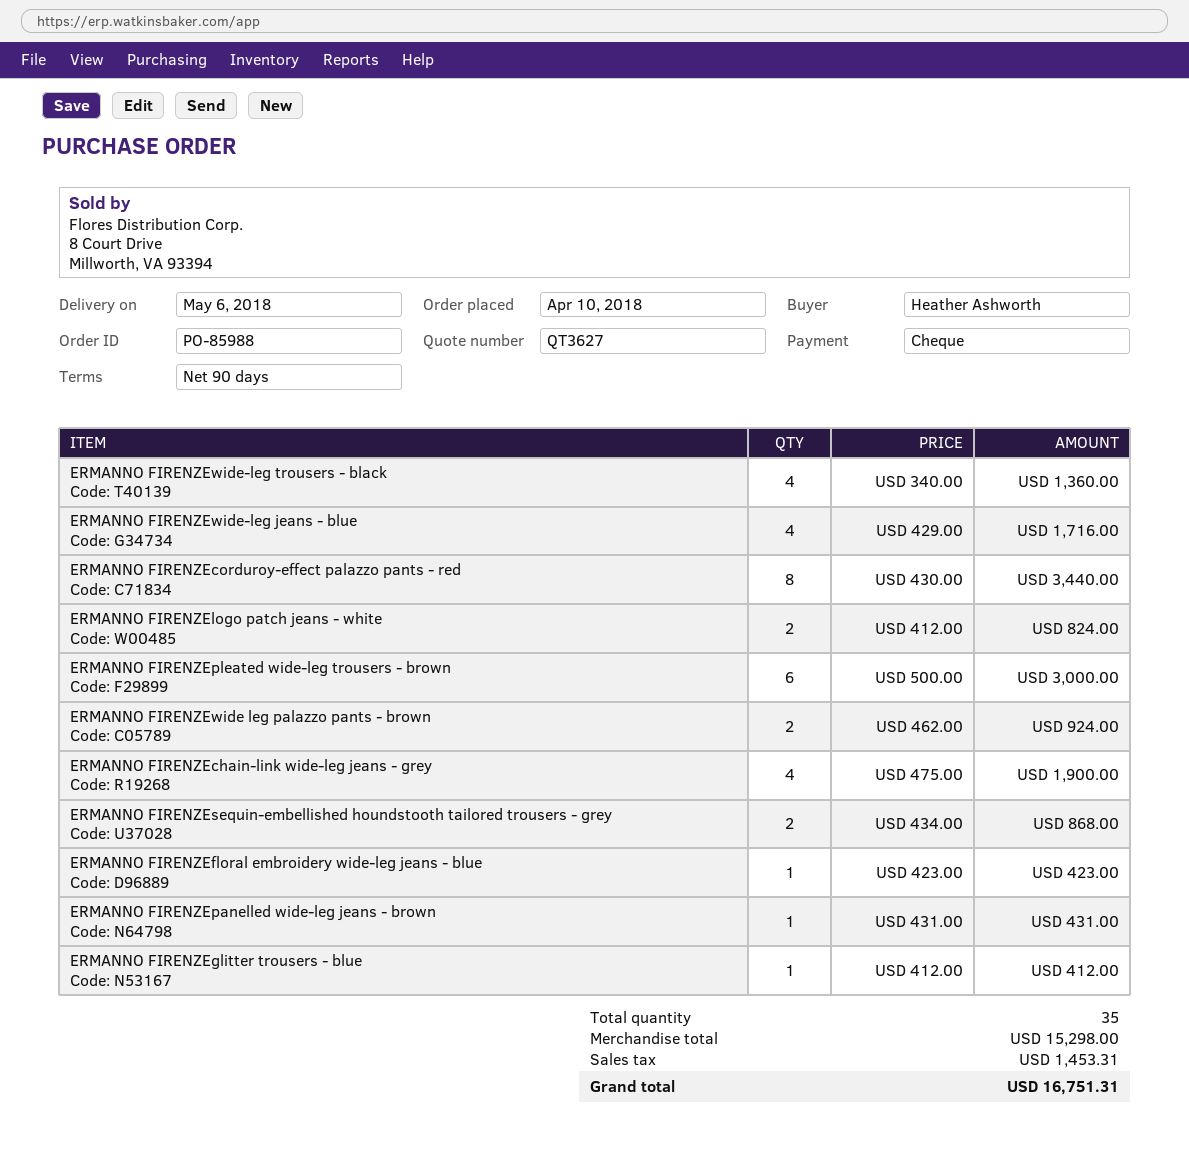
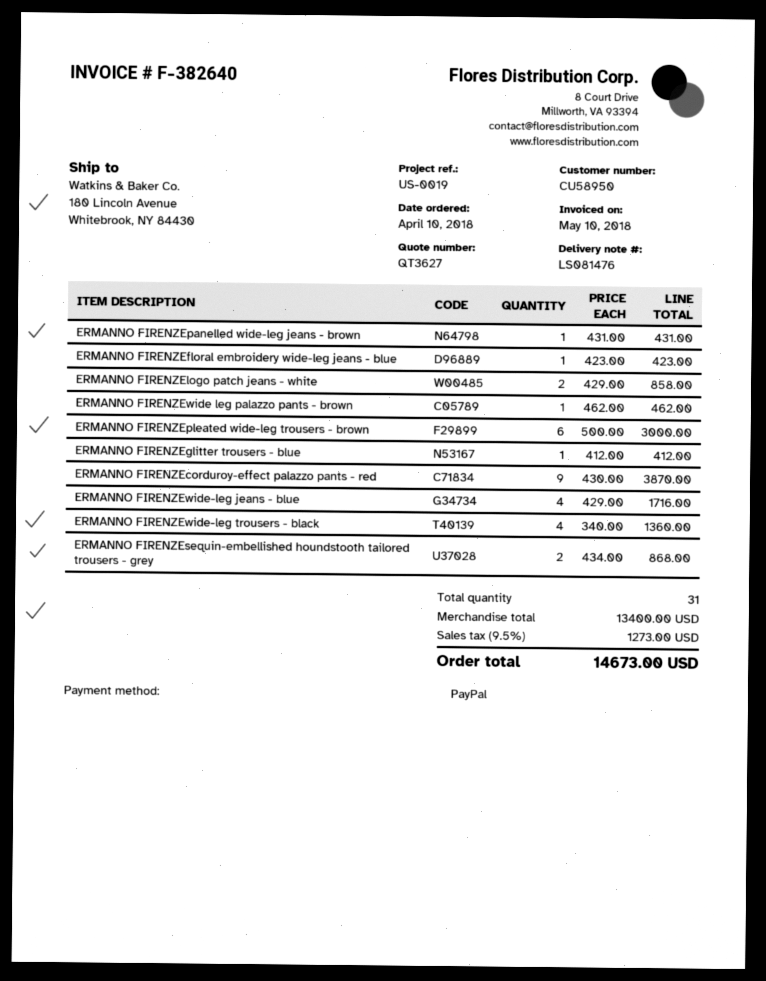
payment method: cheque -> PayPal
ERMANNO FIRENZEcorduroy-effect palazzo pants - red: 8 x 430.00 = 3440.00 -> 9 x 430.00 = 3870.00
ERMANNO FIRENZElogo patch jeans - white: 2 x 412.00 = 824.00 -> 2 x 429.00 = 858.00
ERMANNO FIRENZEwide leg palazzo pants - brown: 2 x 462.00 = 924.00 -> 1 x 462.00 = 462.00
ERMANNO FIRENZEchain-link wide-leg jeans - grey: 4 x 475.00 = 1900.00 -> none
total quantity: 35 -> 31
subtotal: 15298.00 -> 13400.00
tax: 1453.31 -> 1273.00
total: 16751.31 -> 14673.00

